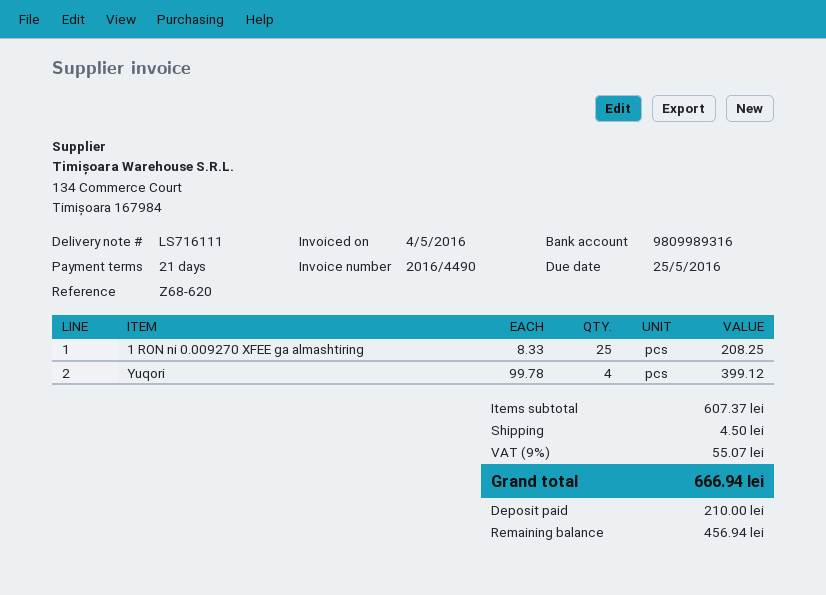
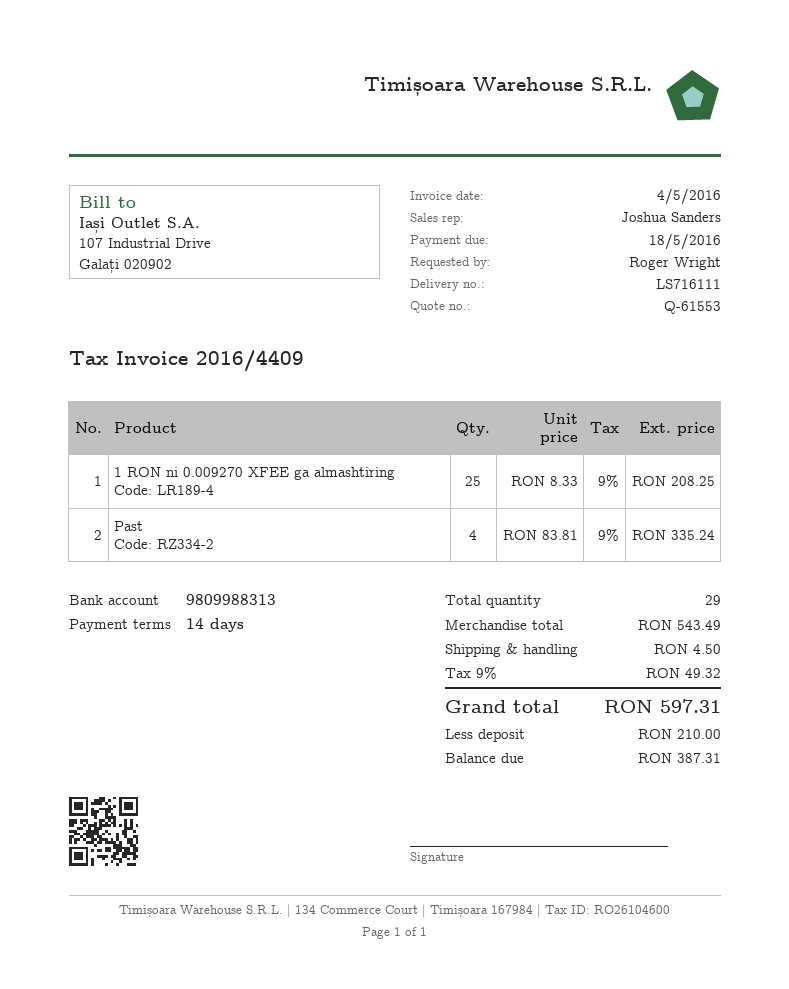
invoice number: 2016/4490 -> 2016/4409
payment terms: 21 days -> 14 days
due date: 2016-05-25 -> 2016-05-18
bank account: 9809989316 -> 9809988313
Yuqori: 4 x 99.78 = 399.12 -> none
Past: none -> 4 x 83.81 = 335.24
subtotal: 607.37 -> 543.49
tax: 9% = 55.07 -> 9% = 49.32
total: 666.94 -> 597.31
balance: 456.94 -> 387.31

